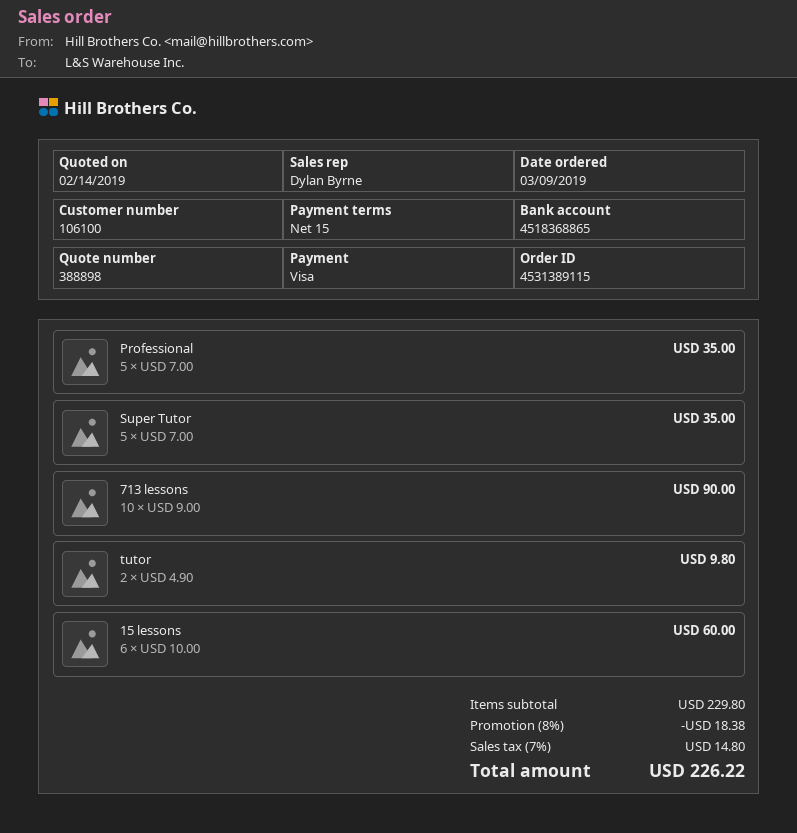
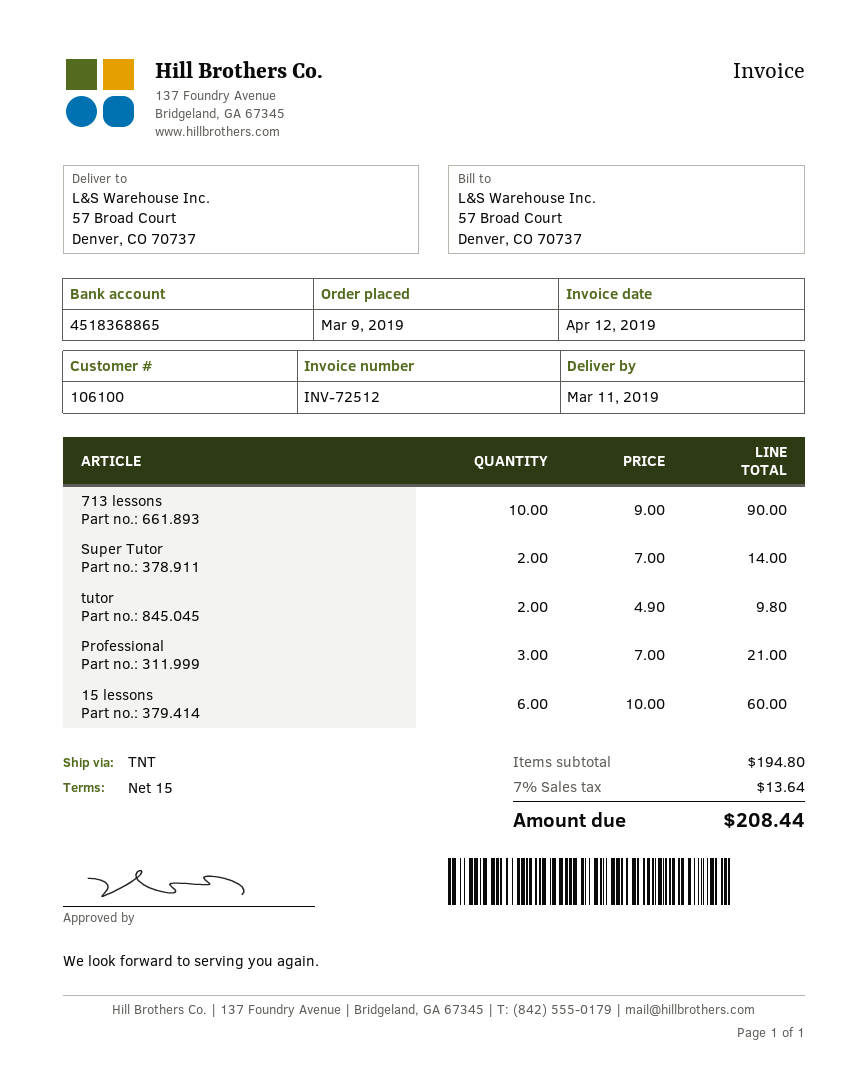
Professional: 5 x 7.00 = 35.00 -> 3 x 7.00 = 21.00
Super Tutor: 5 x 7.00 = 35.00 -> 2 x 7.00 = 14.00
subtotal: 229.80 -> 194.80
discount: 8% = 18.38 -> none
tax: 7% = 14.80 -> 7% = 13.64
total: 226.22 -> 208.44

